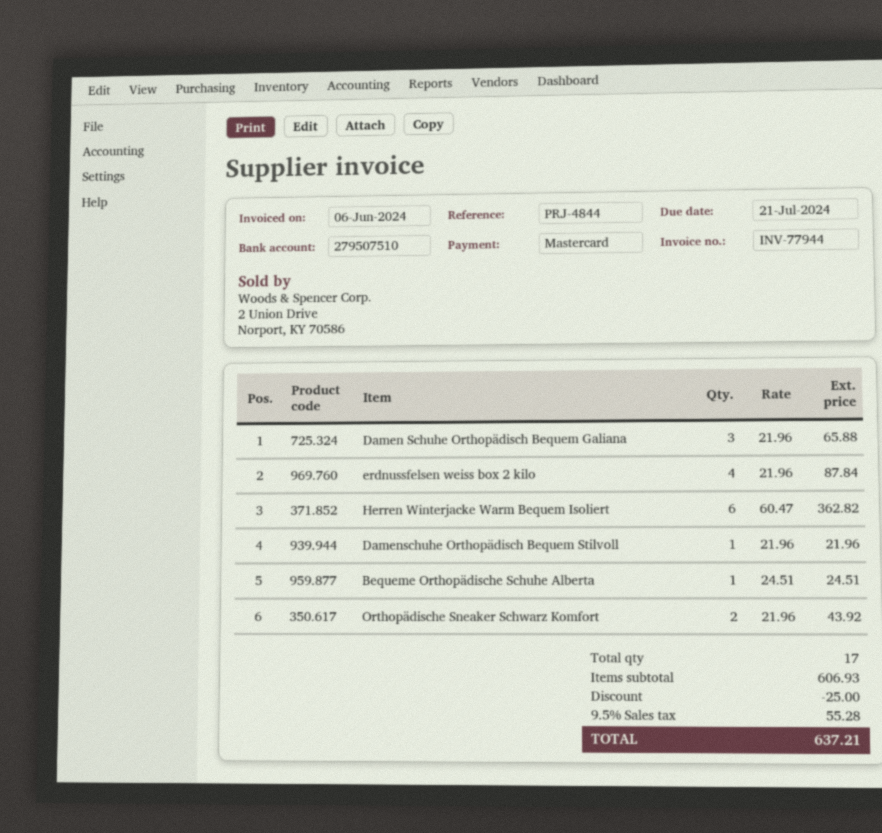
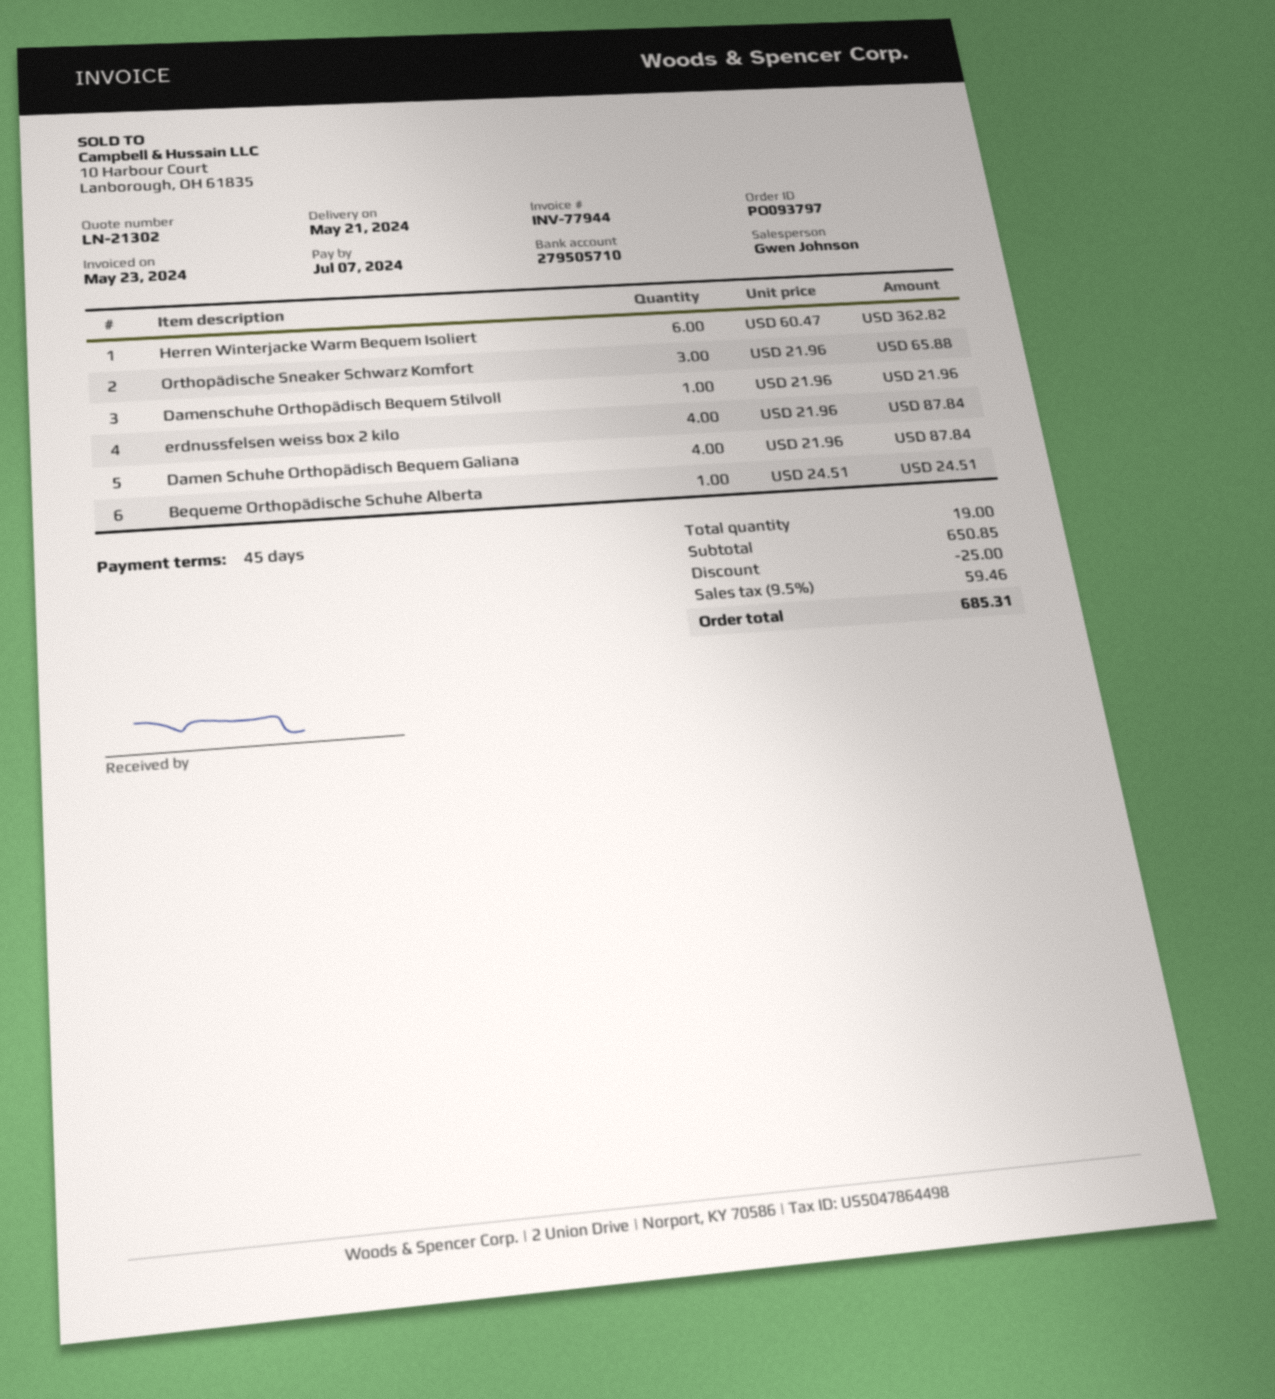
invoice date: 2024-06-06 -> 2024-05-23
due date: 2024-07-21 -> 2024-07-07
bank account: 279507510 -> 279505710
Damen Schuhe Orthopädisch Bequem Galiana: 3 x 21.96 = 65.88 -> 4 x 21.96 = 87.84
Orthopädische Sneaker Schwarz Komfort: 2 x 21.96 = 43.92 -> 3 x 21.96 = 65.88
total quantity: 17 -> 19
subtotal: 606.93 -> 650.85
tax: 9.5% = 55.28 -> 9.5% = 59.46
total: 637.21 -> 685.31

